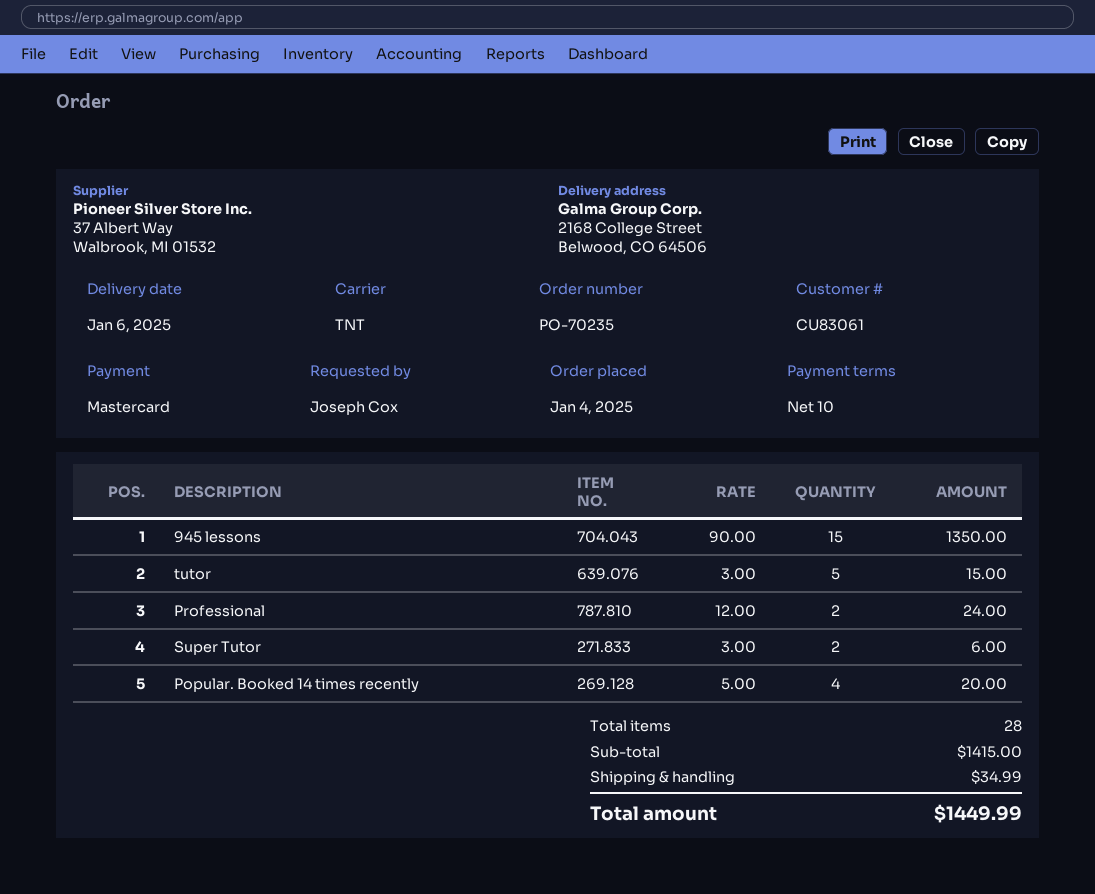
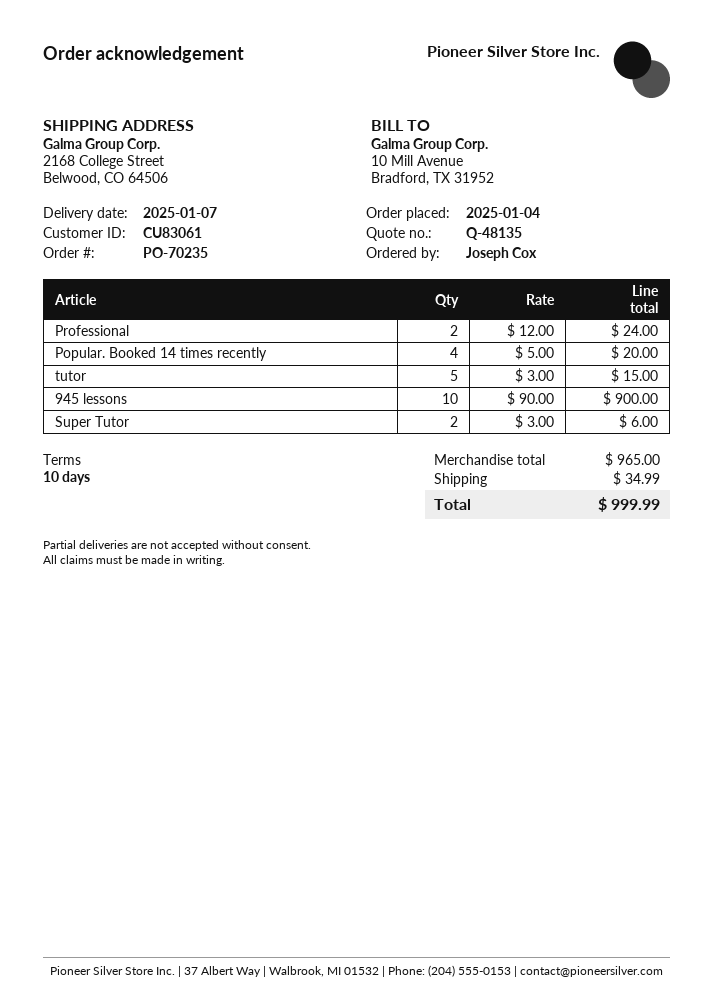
delivery date: 2025-01-06 -> 2025-01-07
945 lessons: 15 x 90.00 = 1350.00 -> 10 x 90.00 = 900.00
subtotal: 1415.00 -> 965.00
total: 1449.99 -> 999.99

